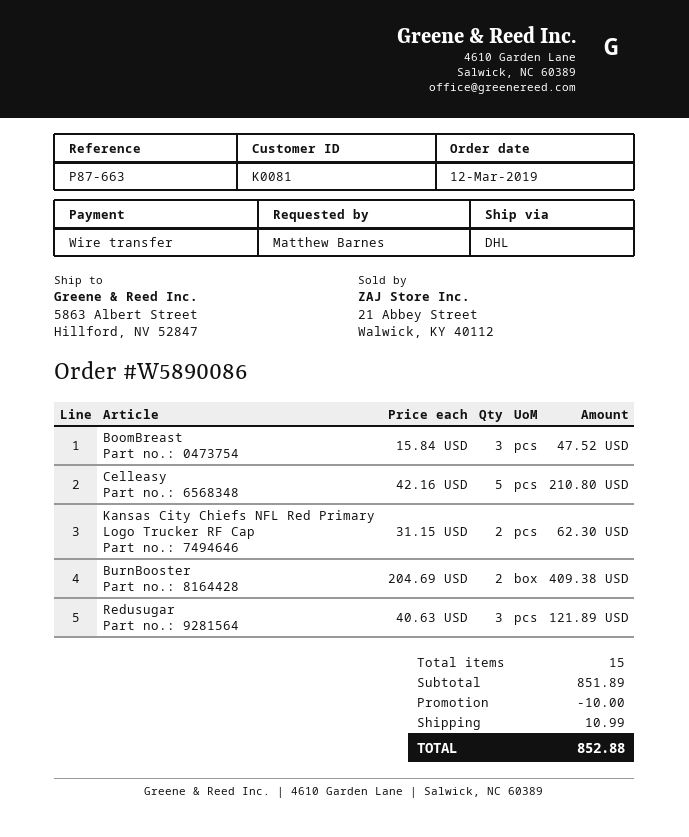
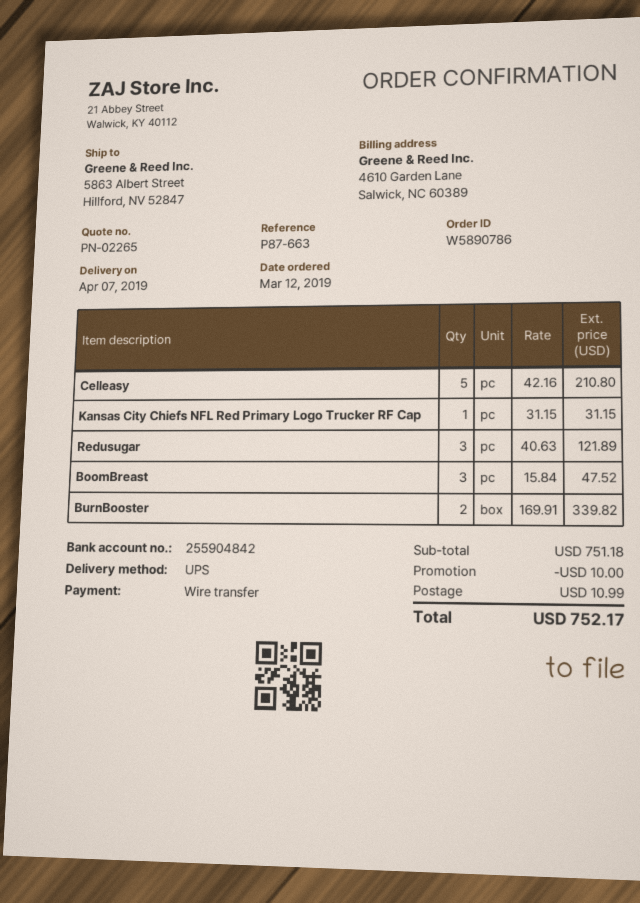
order number: W5890086 -> W5890786
shipping method: DHL -> UPS
Kansas City Chiefs NFL Red Primary Logo Trucker RF Cap: 2 x 31.15 = 62.30 -> 1 x 31.15 = 31.15
BurnBooster: 2 x 204.69 = 409.38 -> 2 x 169.91 = 339.82
subtotal: 851.89 -> 751.18
total: 852.88 -> 752.17

